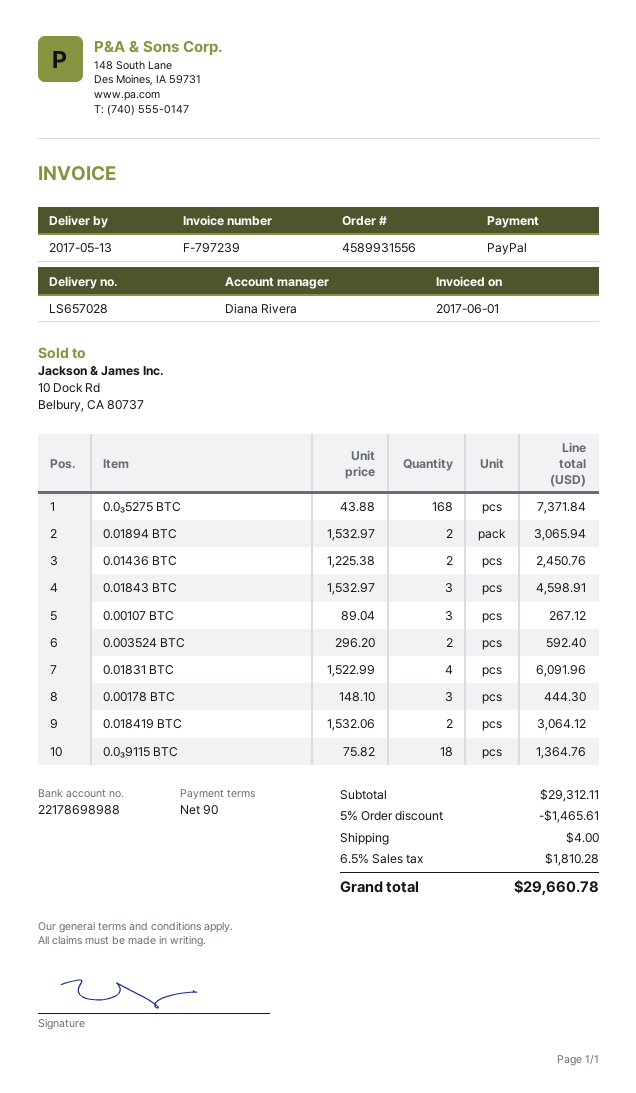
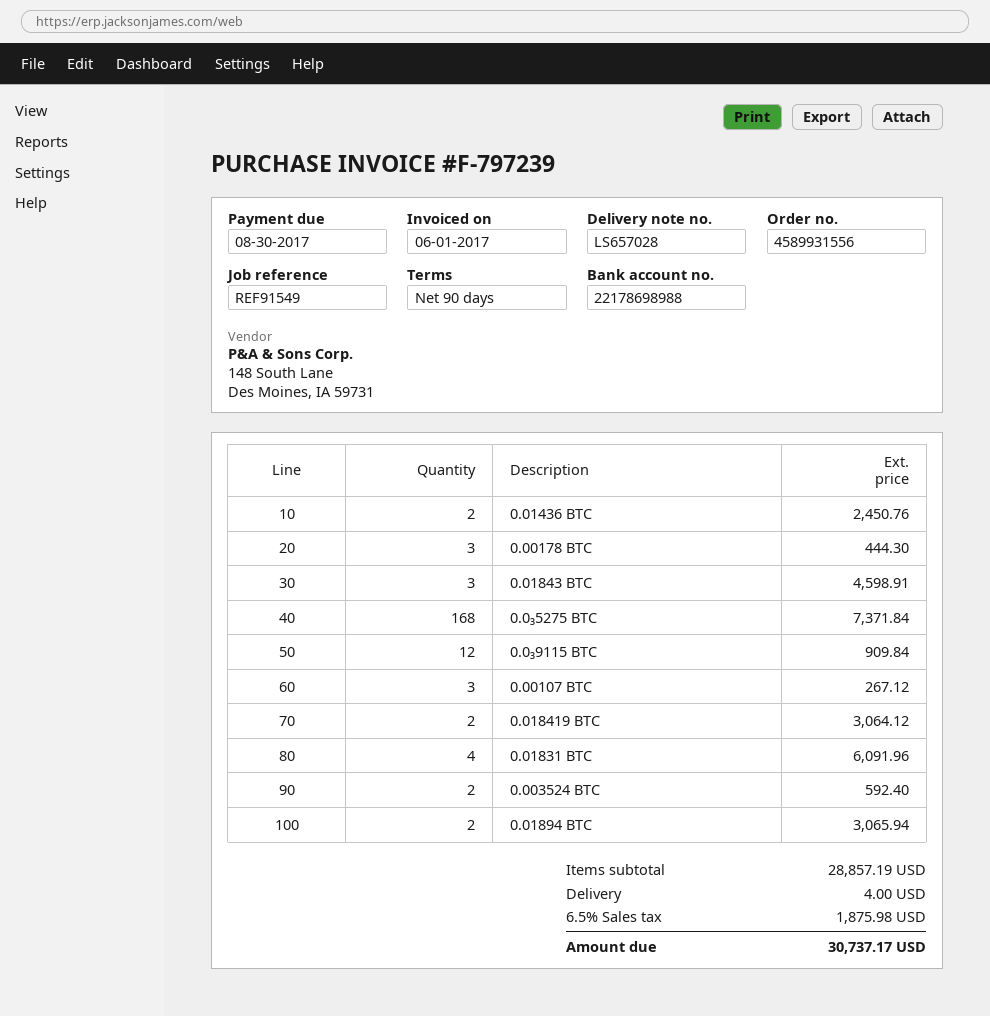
0.0₃9115 BTC: 18 for 1364.76 -> 12 for 909.84
subtotal: 29312.11 -> 28857.19
discount: 5% = 1465.61 -> none
tax: 6.5% = 1810.28 -> 6.5% = 1875.98
total: 29660.78 -> 30737.17

